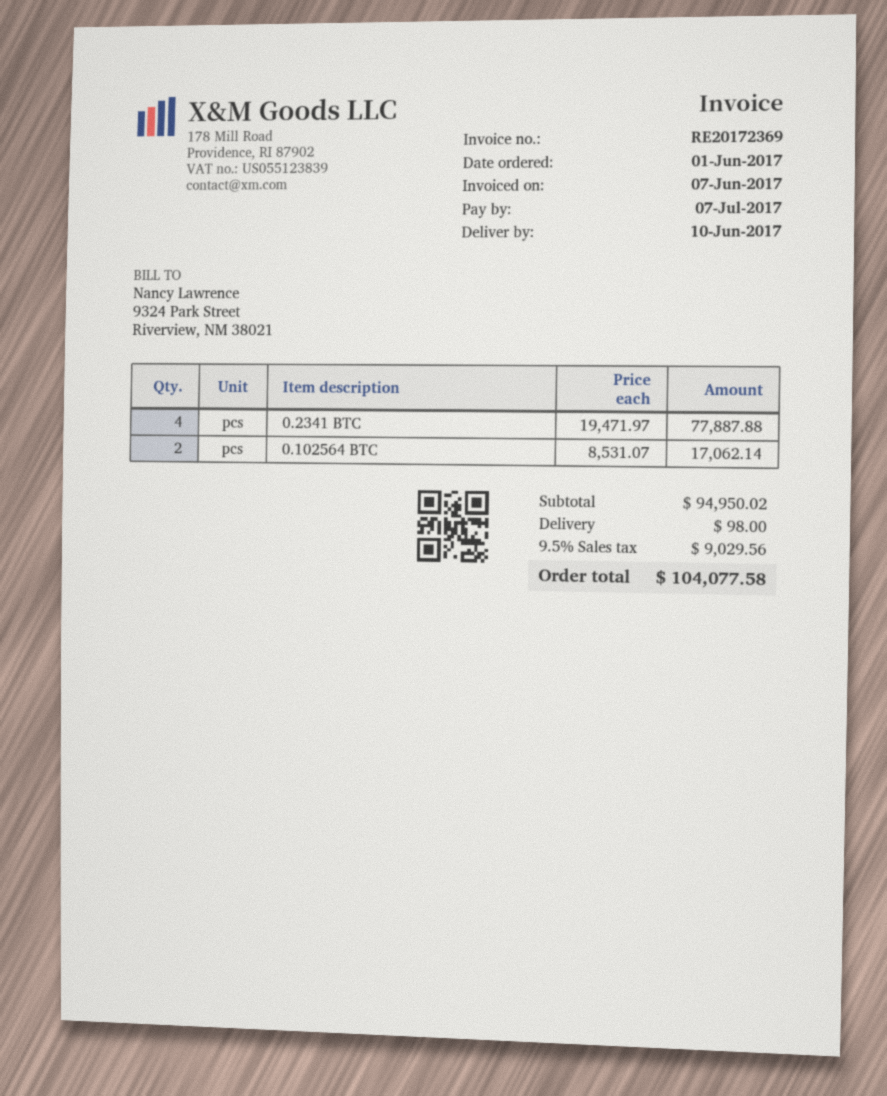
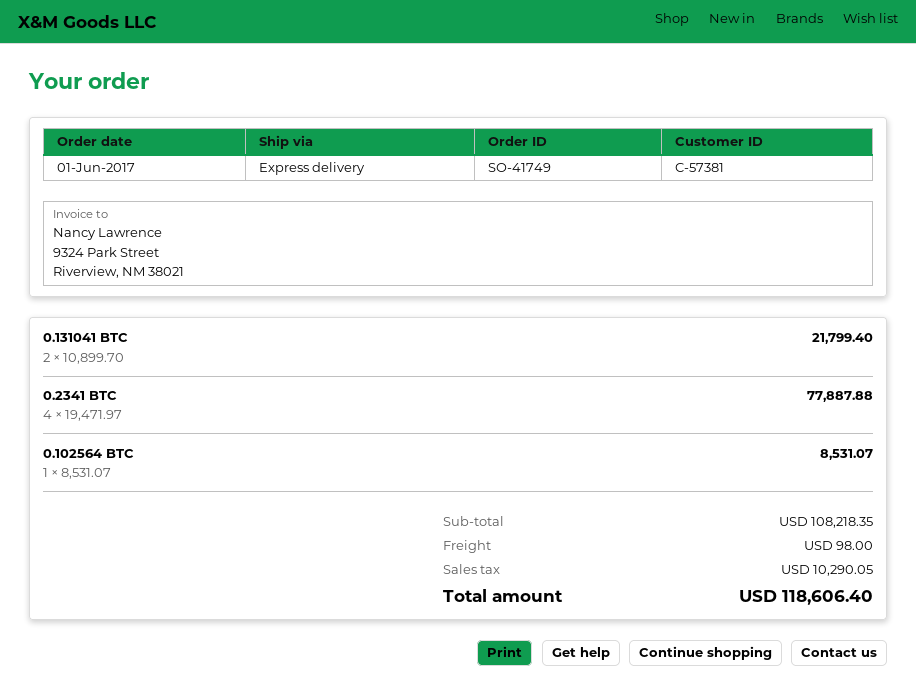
0.102564 BTC: 2 x 8531.07 = 17062.14 -> 1 x 8531.07 = 8531.07
0.131041 BTC: none -> 2 x 10899.70 = 21799.40
subtotal: 94950.02 -> 108218.35
tax: 9029.56 -> 10290.05
total: 104077.58 -> 118606.40

